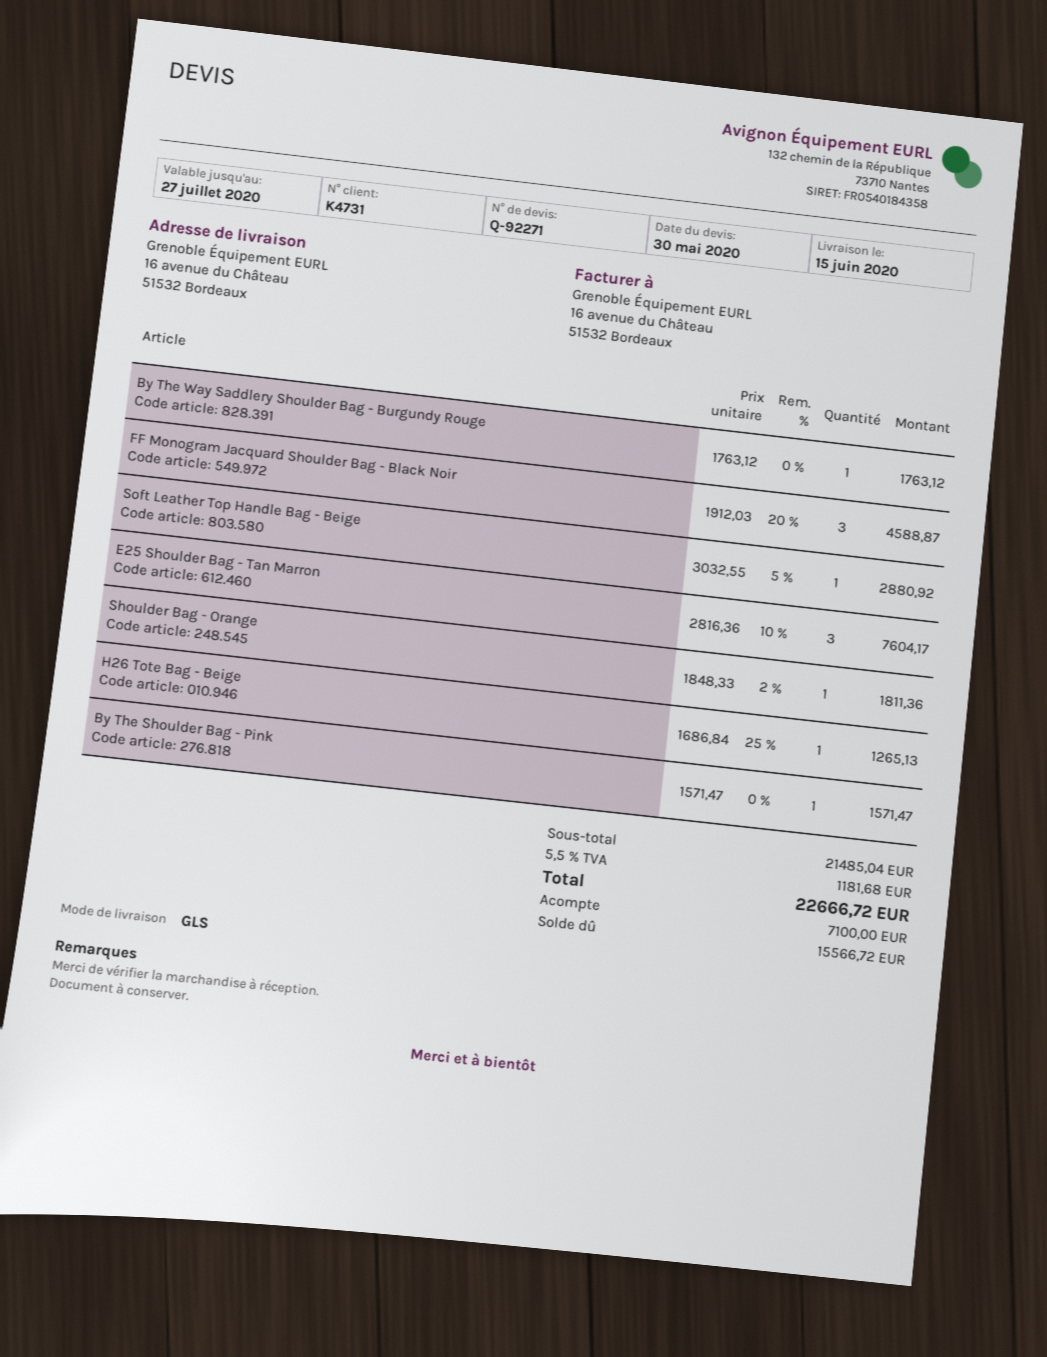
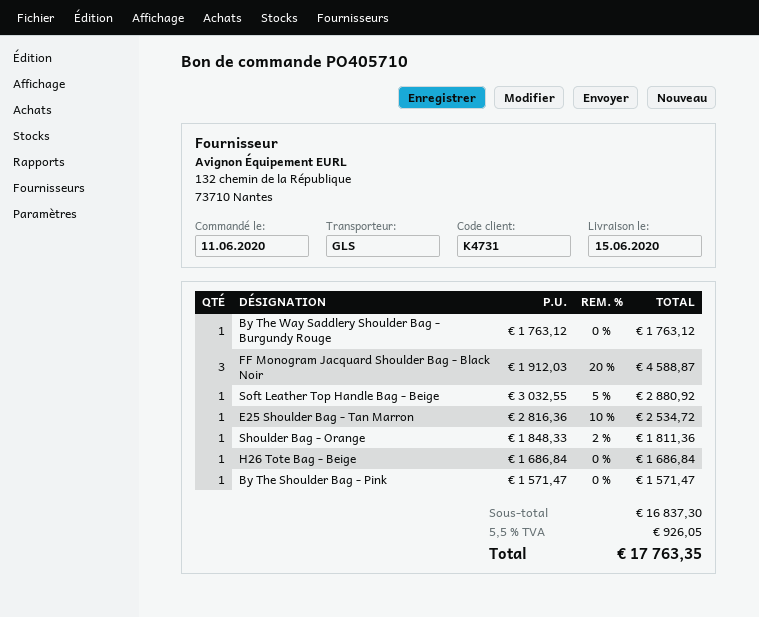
E25 Shoulder Bag - Tan Marron: 3 x 2816.36 - 10% = 7604.17 -> 1 x 2816.36 - 10% = 2534.72
H26 Tote Bag - Beige: 1 x 1686.84 - 25% = 1265.13 -> 1 x 1686.84 = 1686.84
subtotal: 21485.04 -> 16837.30
tax: 5.5% = 1181.68 -> 5.5% = 926.05
total: 22666.72 -> 17763.35

